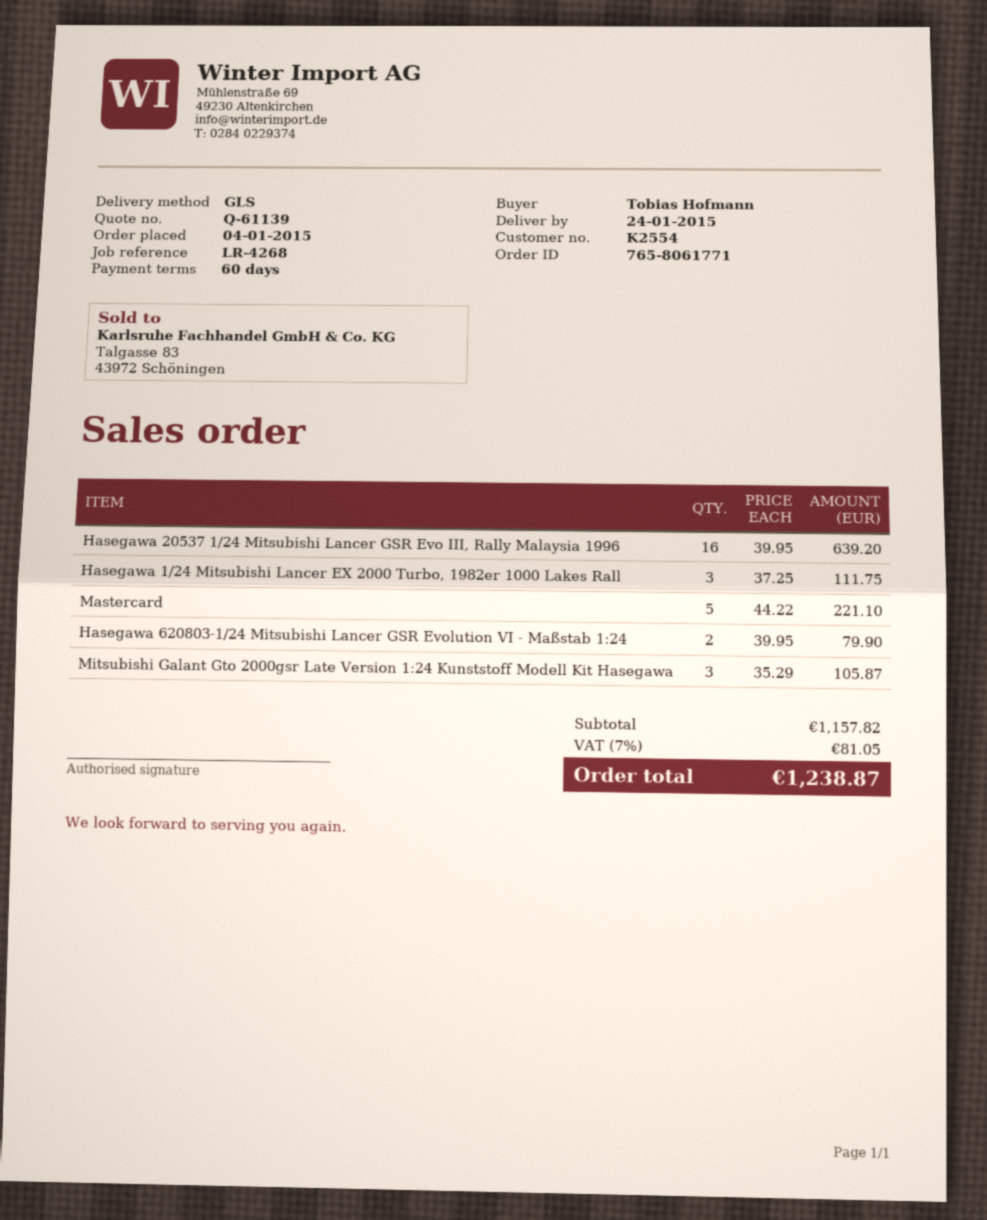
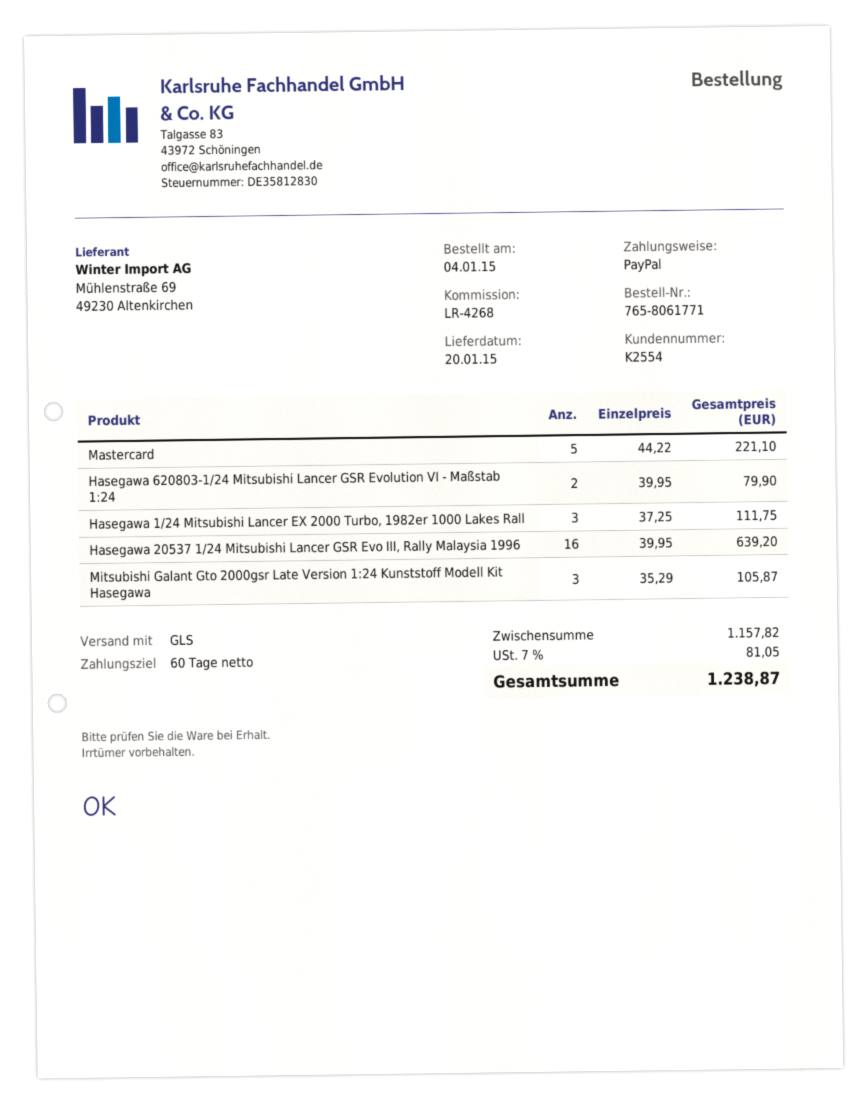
delivery date: 2015-01-24 -> 2015-01-20

